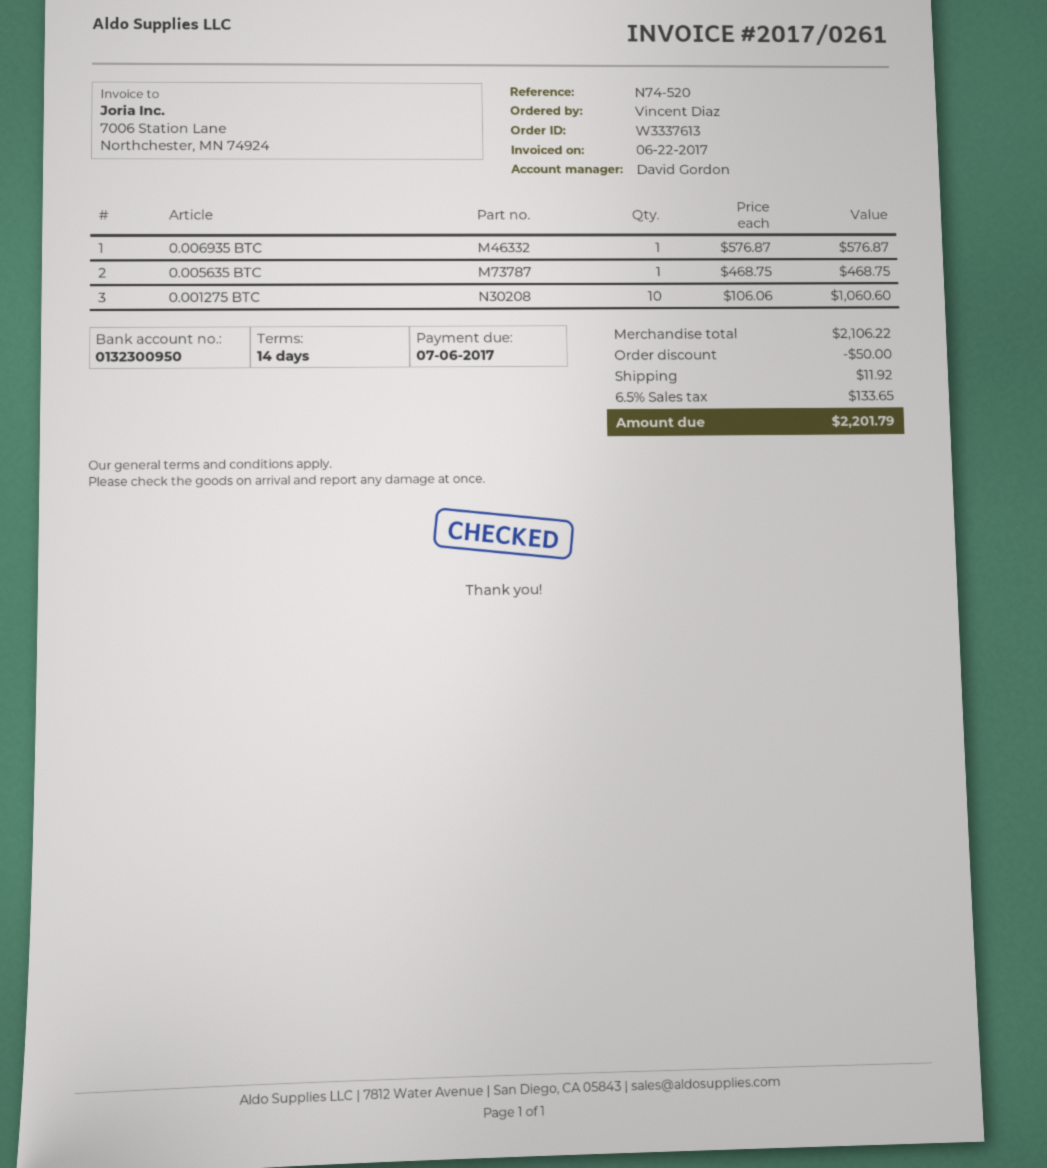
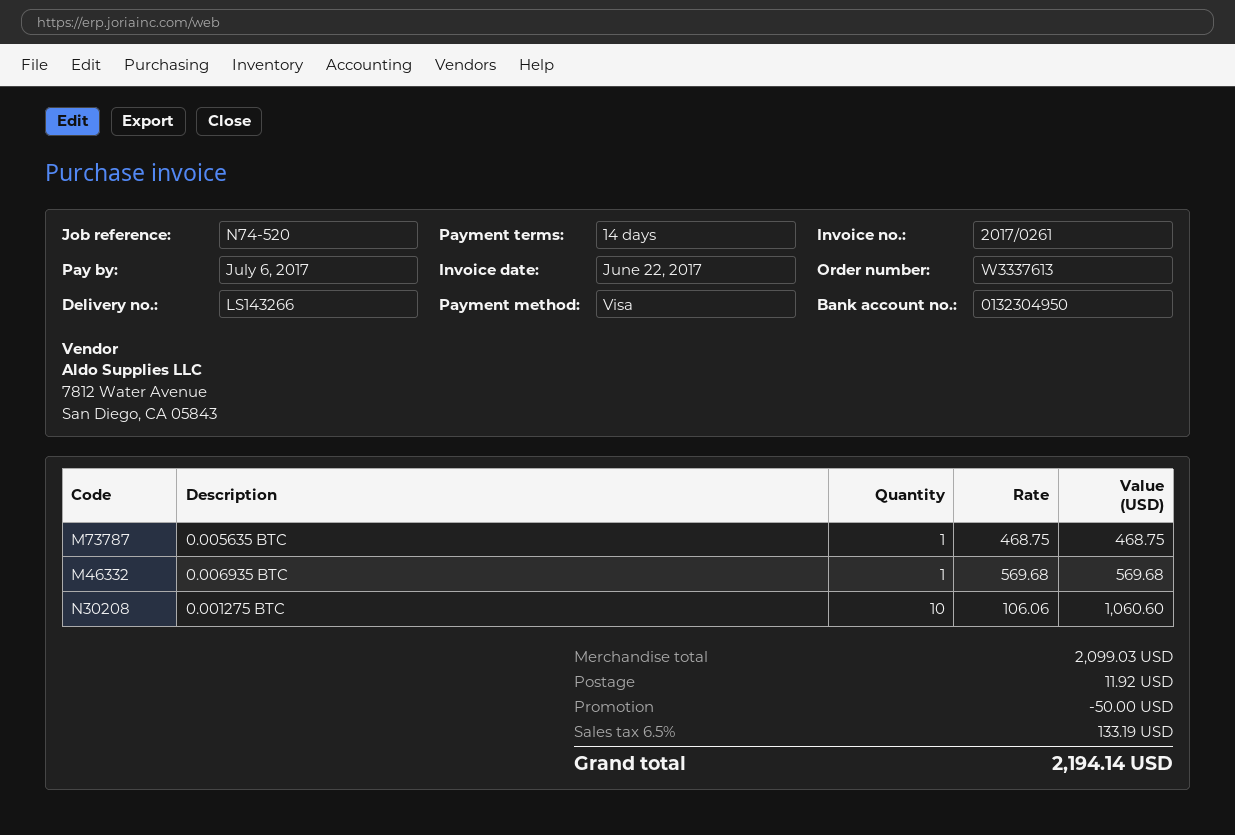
bank account: 0132300950 -> 0132304950
0.006935 BTC: 1 x 576.87 = 576.87 -> 1 x 569.68 = 569.68
subtotal: 2106.22 -> 2099.03
tax: 6.5% = 133.65 -> 6.5% = 133.19
total: 2201.79 -> 2194.14

